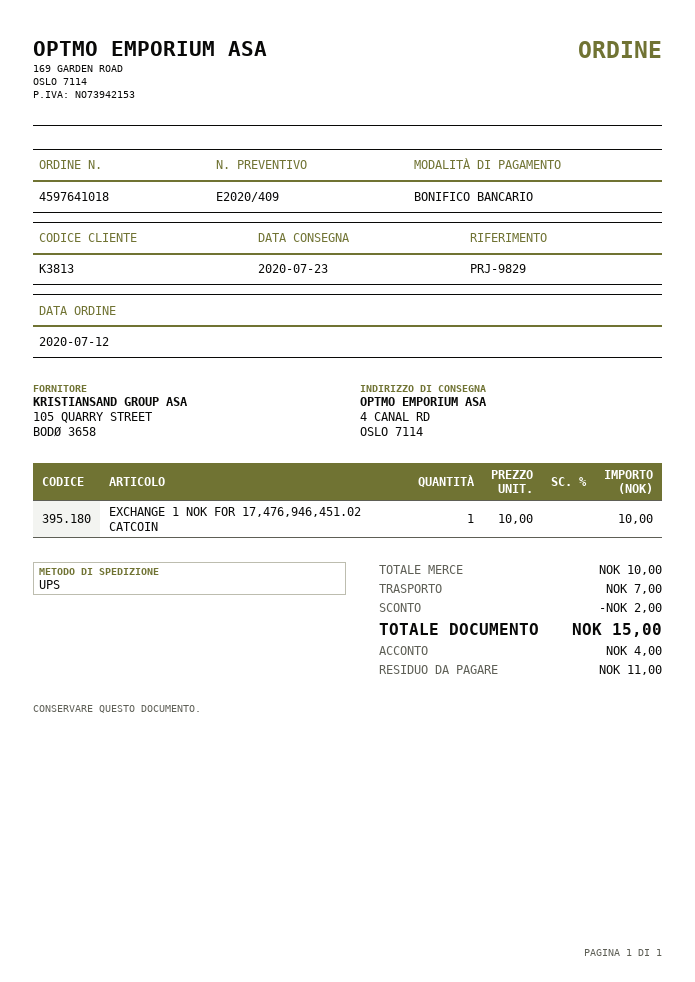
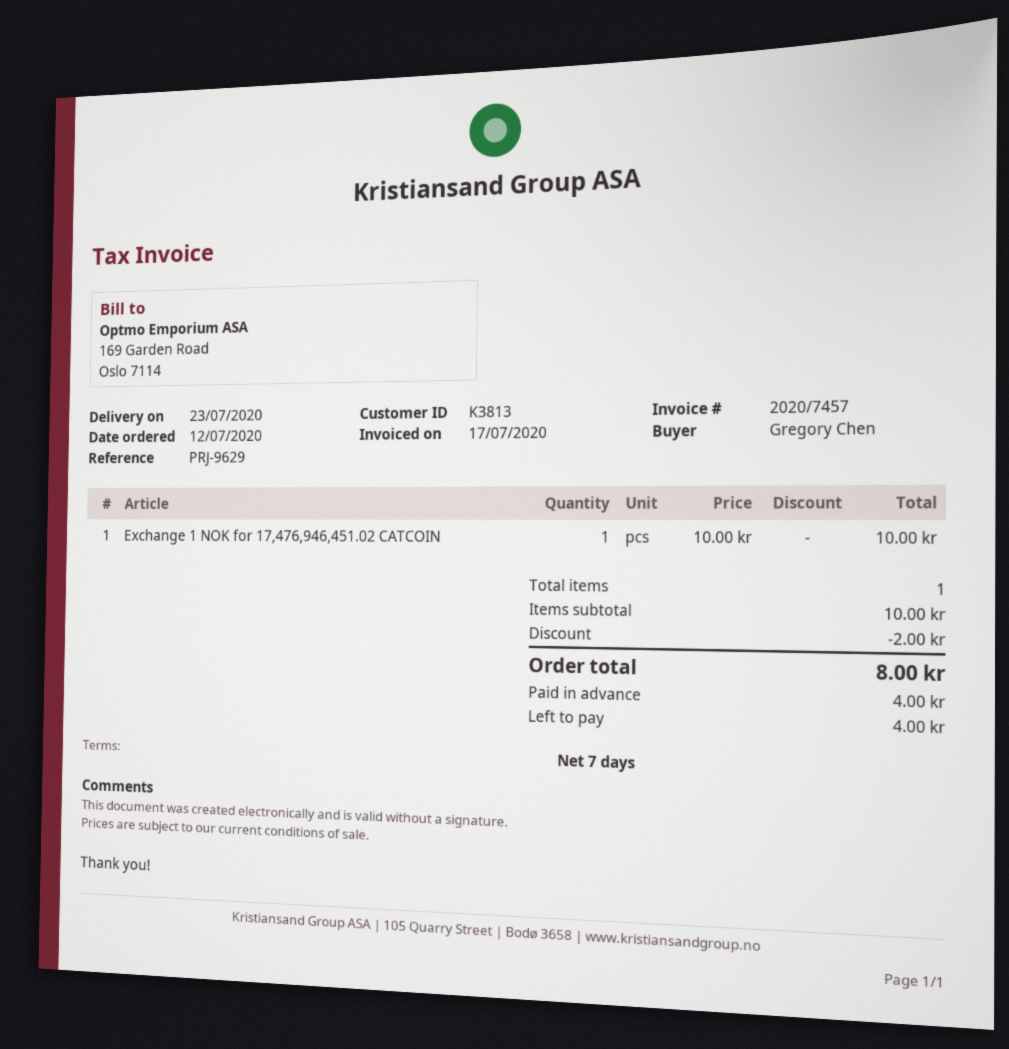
reference: PRJ-9829 -> PRJ-9629
shipping: 7.00 -> none
total: 15.00 -> 8.00
balance: 11.00 -> 4.00

